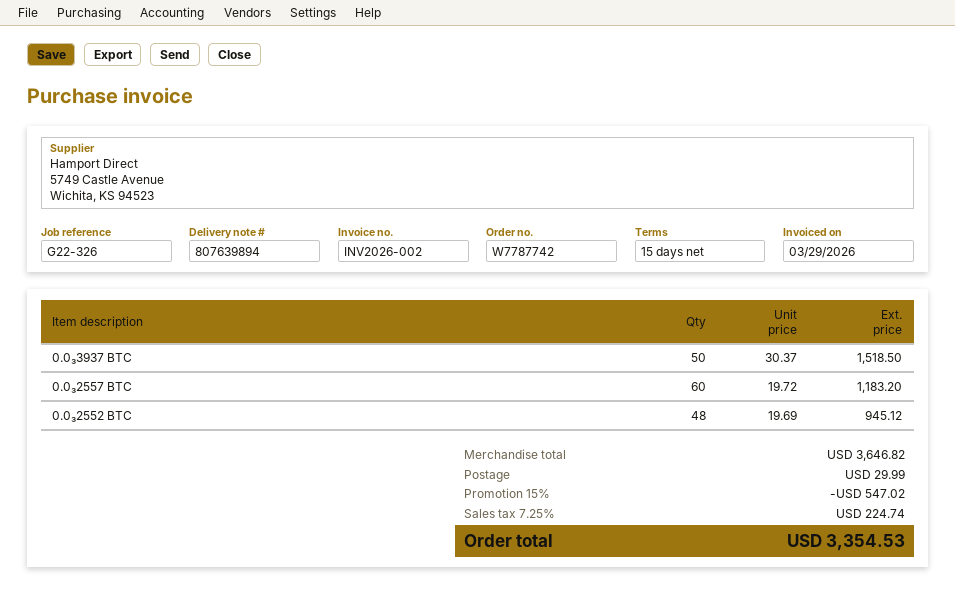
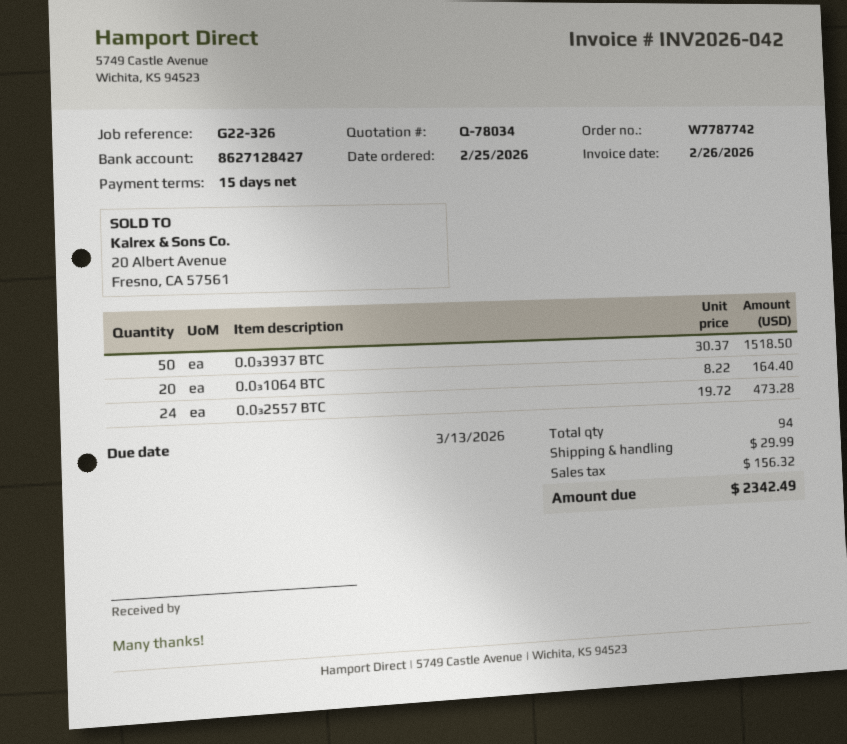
invoice number: INV2026-002 -> INV2026-042
invoice date: 2026-03-29 -> 2026-02-26
0.0₃2557 BTC: 60 x 19.72 = 1183.20 -> 24 x 19.72 = 473.28
0.0₃2552 BTC: 48 x 19.69 = 945.12 -> none
0.0₃1064 BTC: none -> 20 x 8.22 = 164.40
discount: 15% = 547.02 -> none
tax: 224.74 -> 156.32
total: 3354.53 -> 2342.49

